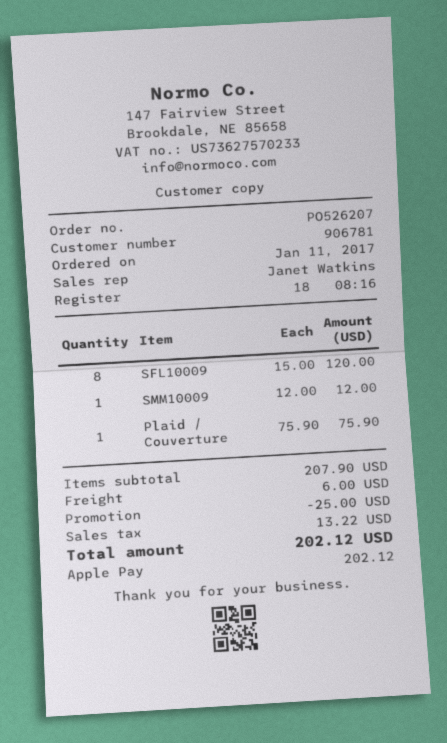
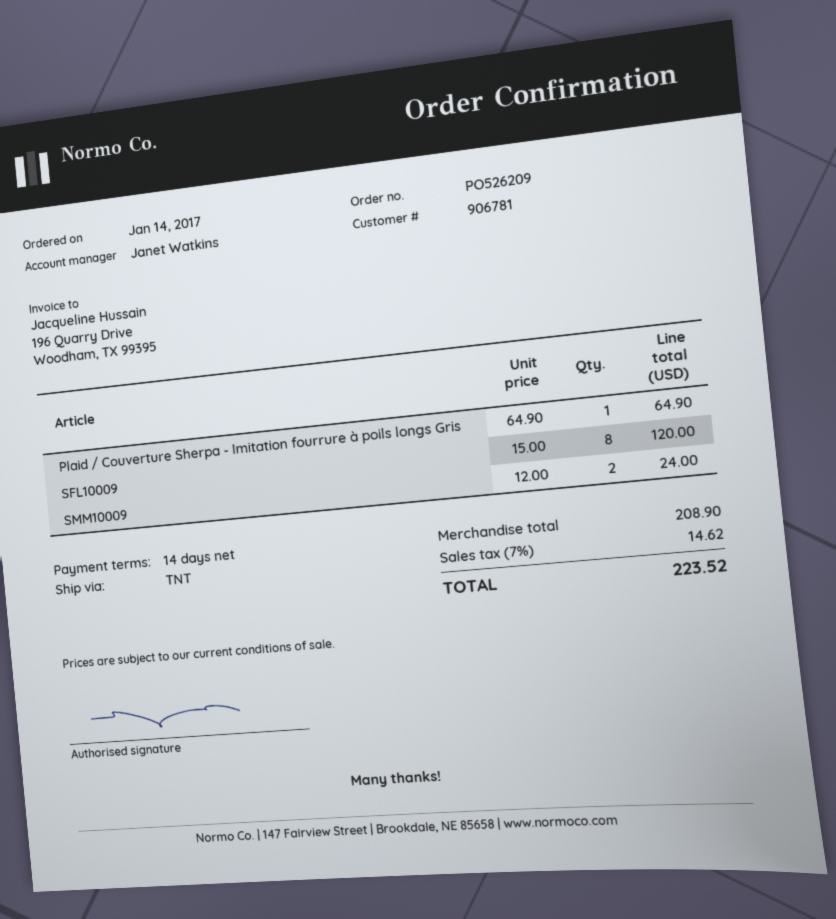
order number: PO526207 -> PO526209
order date: 2017-01-11 -> 2017-01-14
SMM10009: 1 x 12.00 = 12.00 -> 2 x 12.00 = 24.00
Plaid / Couverture: 1 x 75.90 = 75.90 -> 1 x 64.90 = 64.90
subtotal: 207.90 -> 208.90
discount: 25.00 -> none
shipping: 6.00 -> none
tax: 13.22 -> 14.62
total: 202.12 -> 223.52

